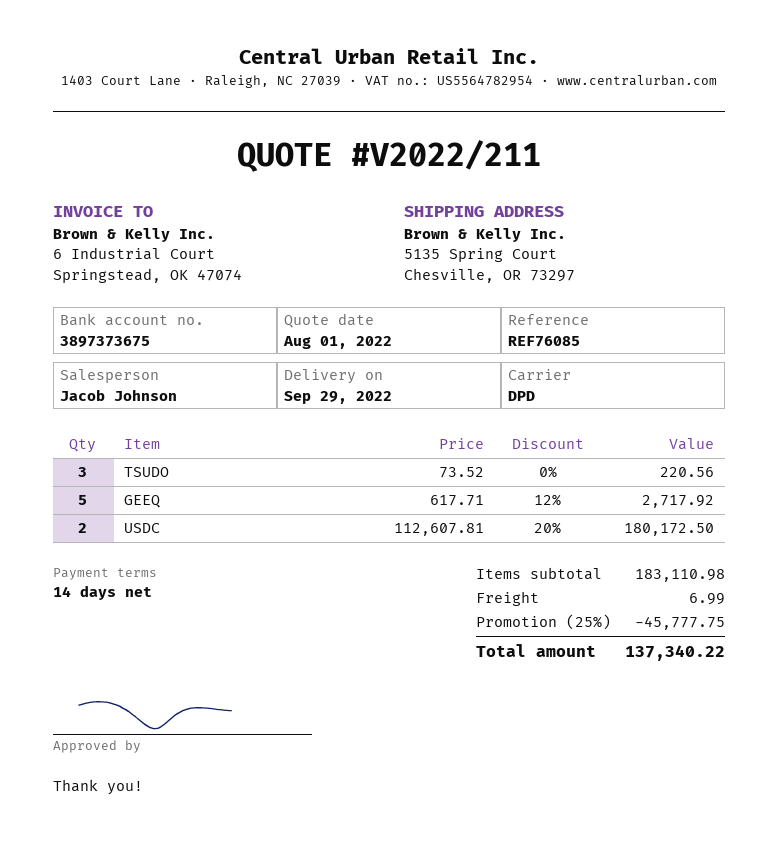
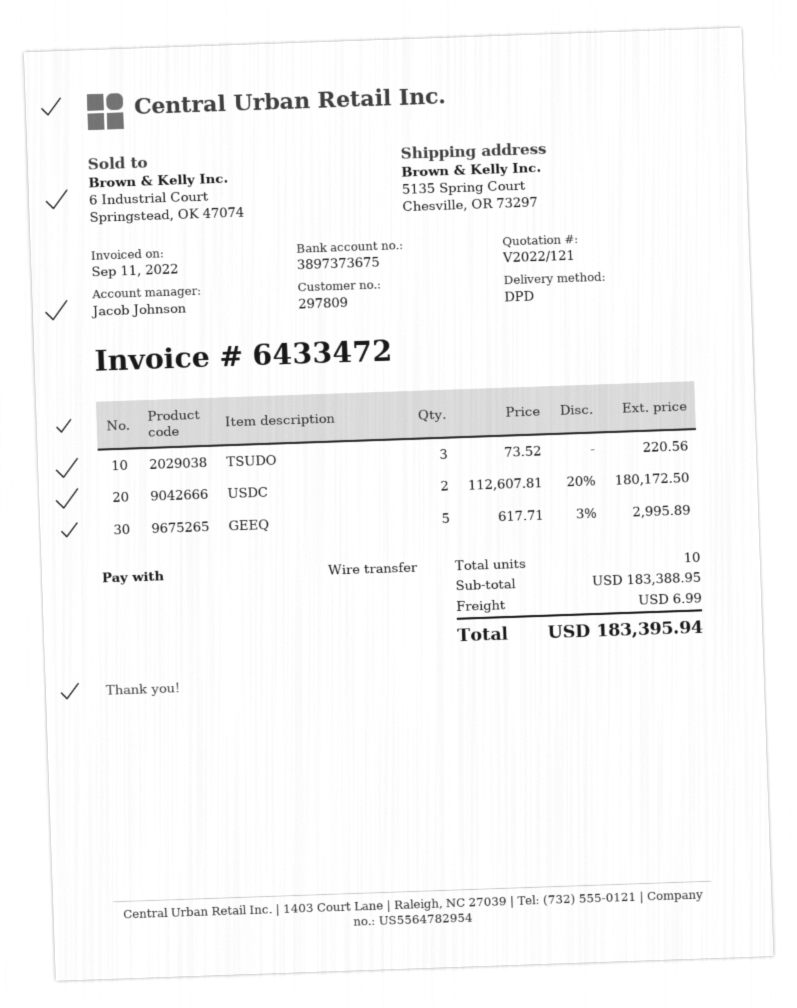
quote number: V2022/211 -> V2022/121
GEEQ: 5 x 617.71 - 12% = 2717.92 -> 5 x 617.71 - 3% = 2995.89
subtotal: 183110.98 -> 183388.95
discount: 25% = 45777.75 -> none
total: 137340.22 -> 183395.94

